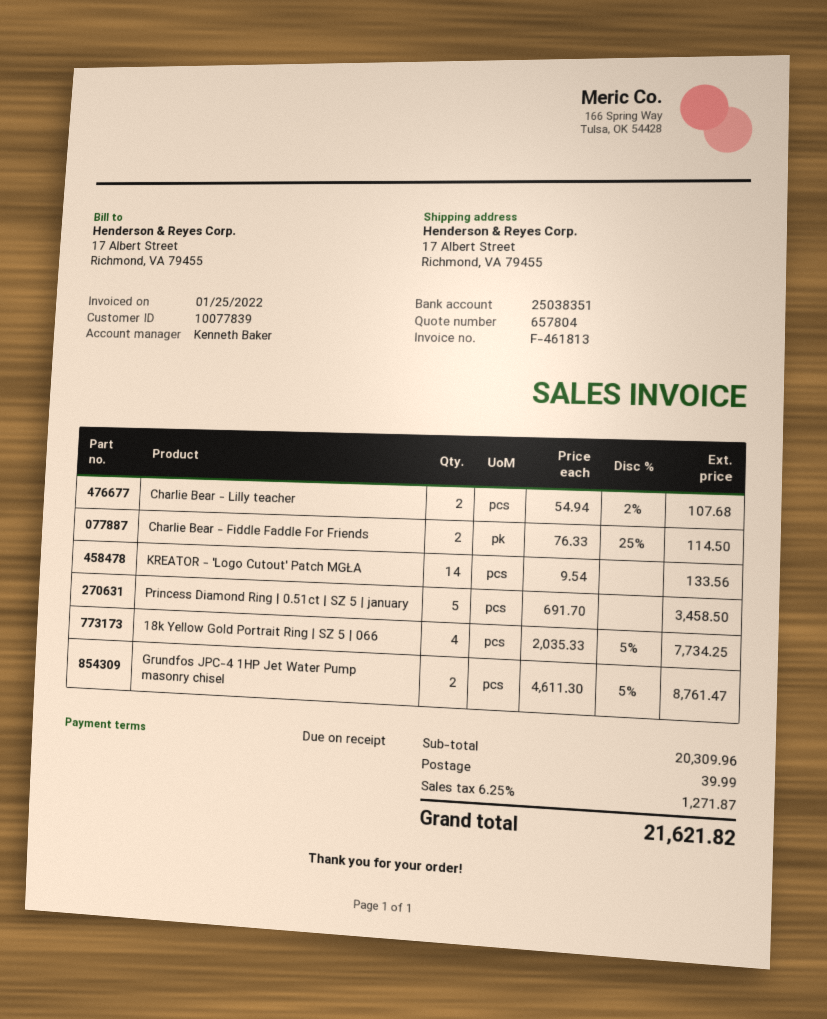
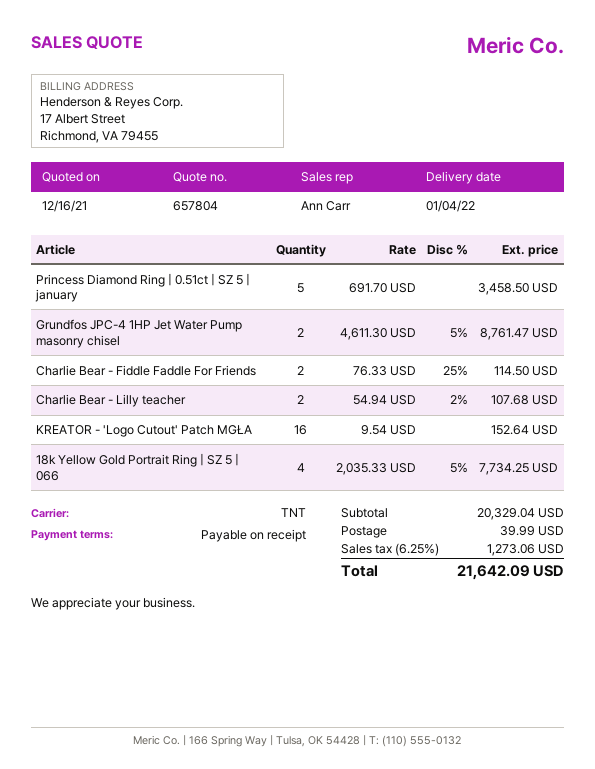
sales rep: Kenneth Baker -> Ann Carr
KREATOR - 'Logo Cutout' Patch MGŁA: 14 x 9.54 = 133.56 -> 16 x 9.54 = 152.64
subtotal: 20309.96 -> 20329.04
tax: 6.25% = 1271.87 -> 6.25% = 1273.06
total: 21621.82 -> 21642.09

